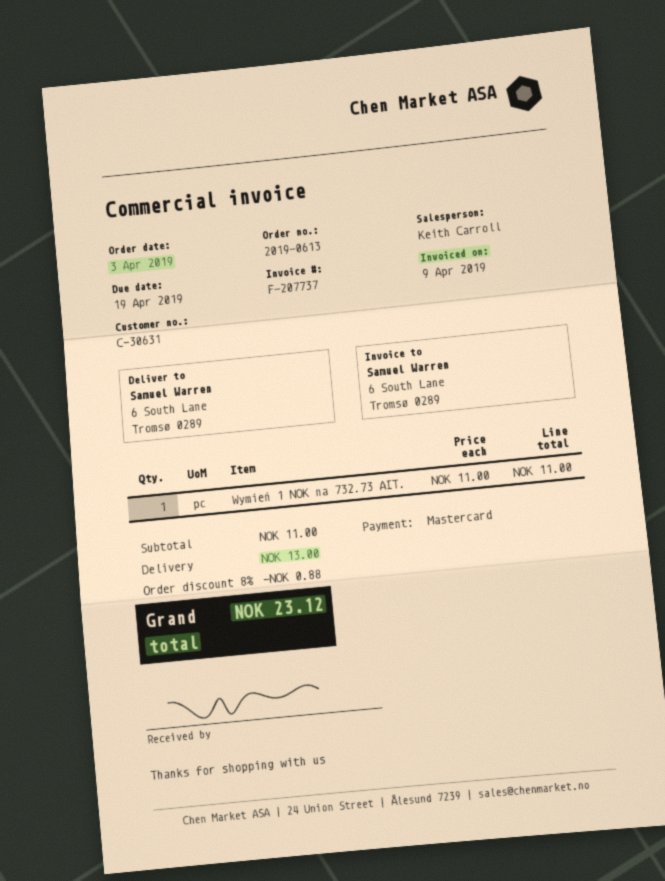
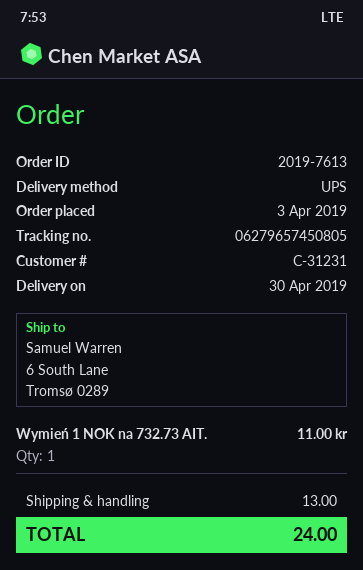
order number: 2019-0613 -> 2019-7613
customer number: C-30631 -> C-31231
discount: 8% = 0.88 -> none
total: 23.12 -> 24.00

